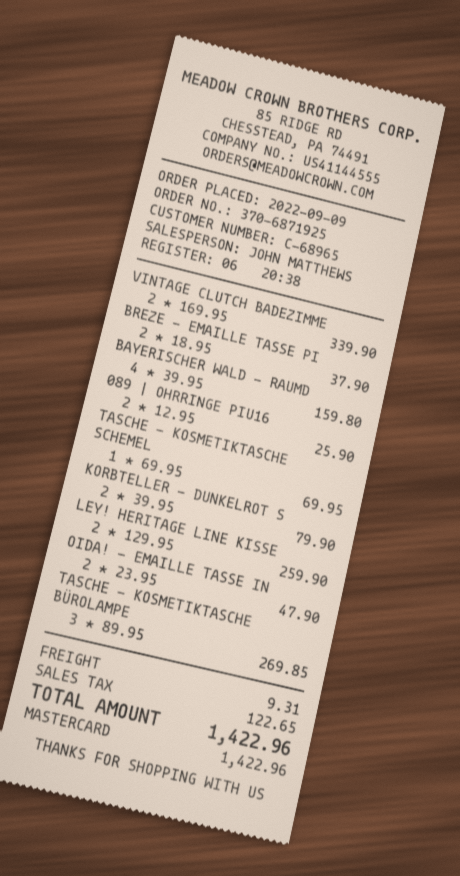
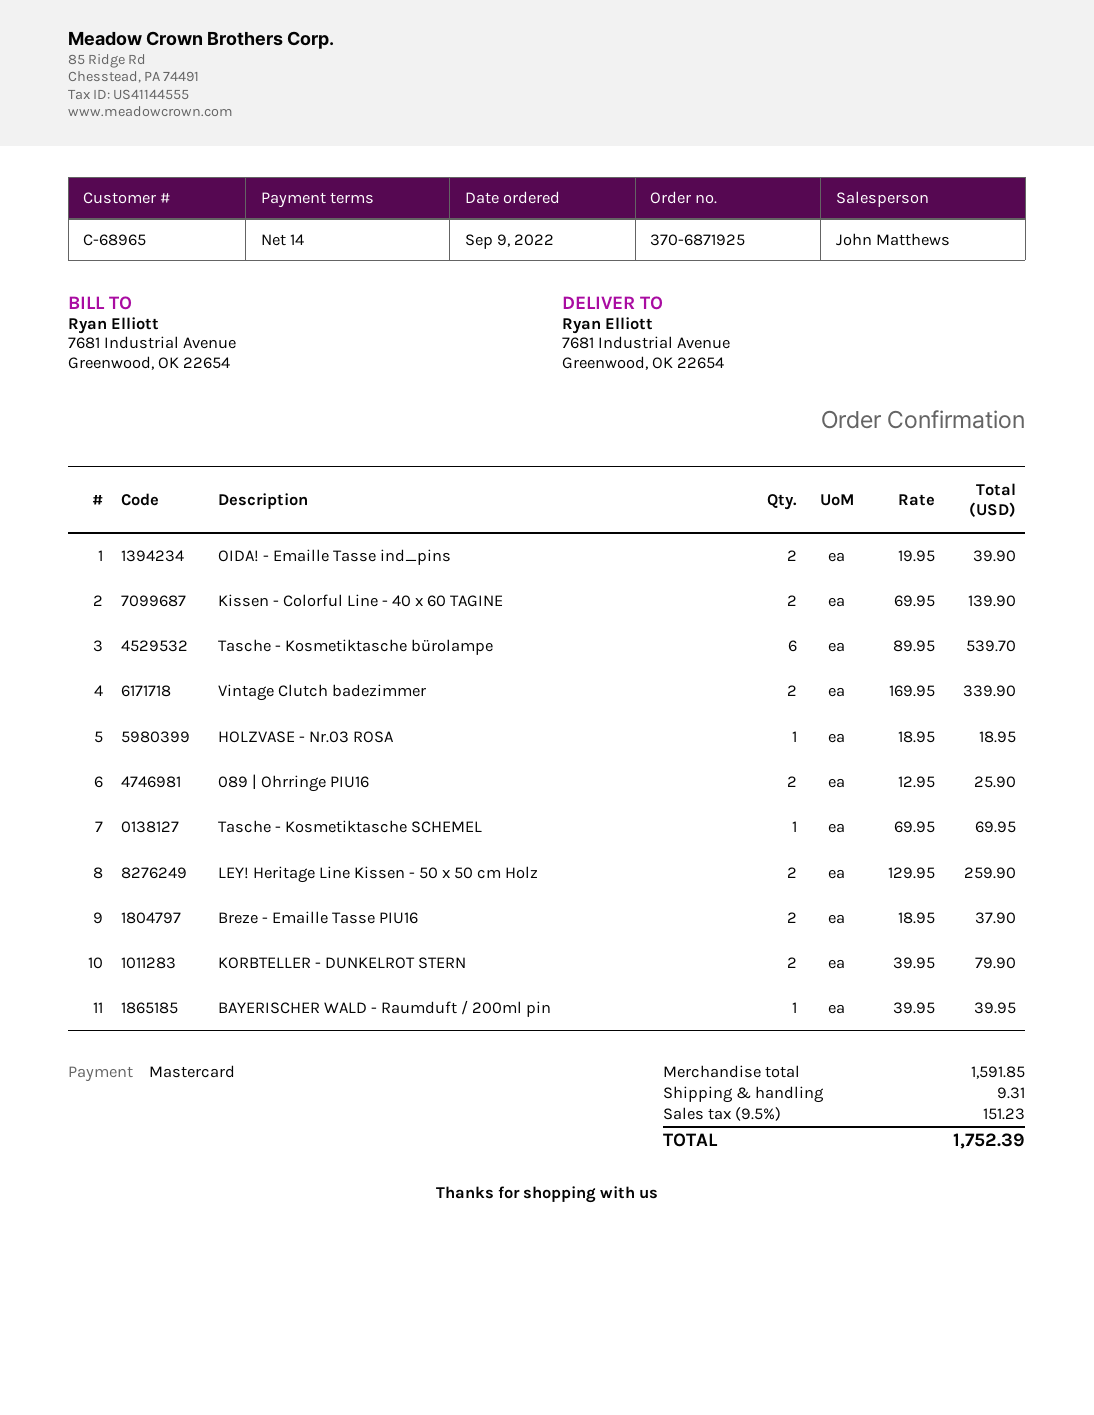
BAYERISCHER WALD - RAUMD: 4 x 39.95 = 159.80 -> 1 x 39.95 = 39.95
OIDA! - EMAILLE TASSE IN: 2 x 23.95 = 47.90 -> 2 x 19.95 = 39.90
TASCHE - KOSMETIKTASCHE BÜROLAMPE: 3 x 89.95 = 269.85 -> 6 x 89.95 = 539.70
Kissen - Colorful Line - 40 x 60 TAGINE: none -> 2 x 69.95 = 139.90
HOLZVASE - Nr.03 ROSA: none -> 1 x 18.95 = 18.95
tax: 122.65 -> 151.23
total: 1422.96 -> 1752.39

